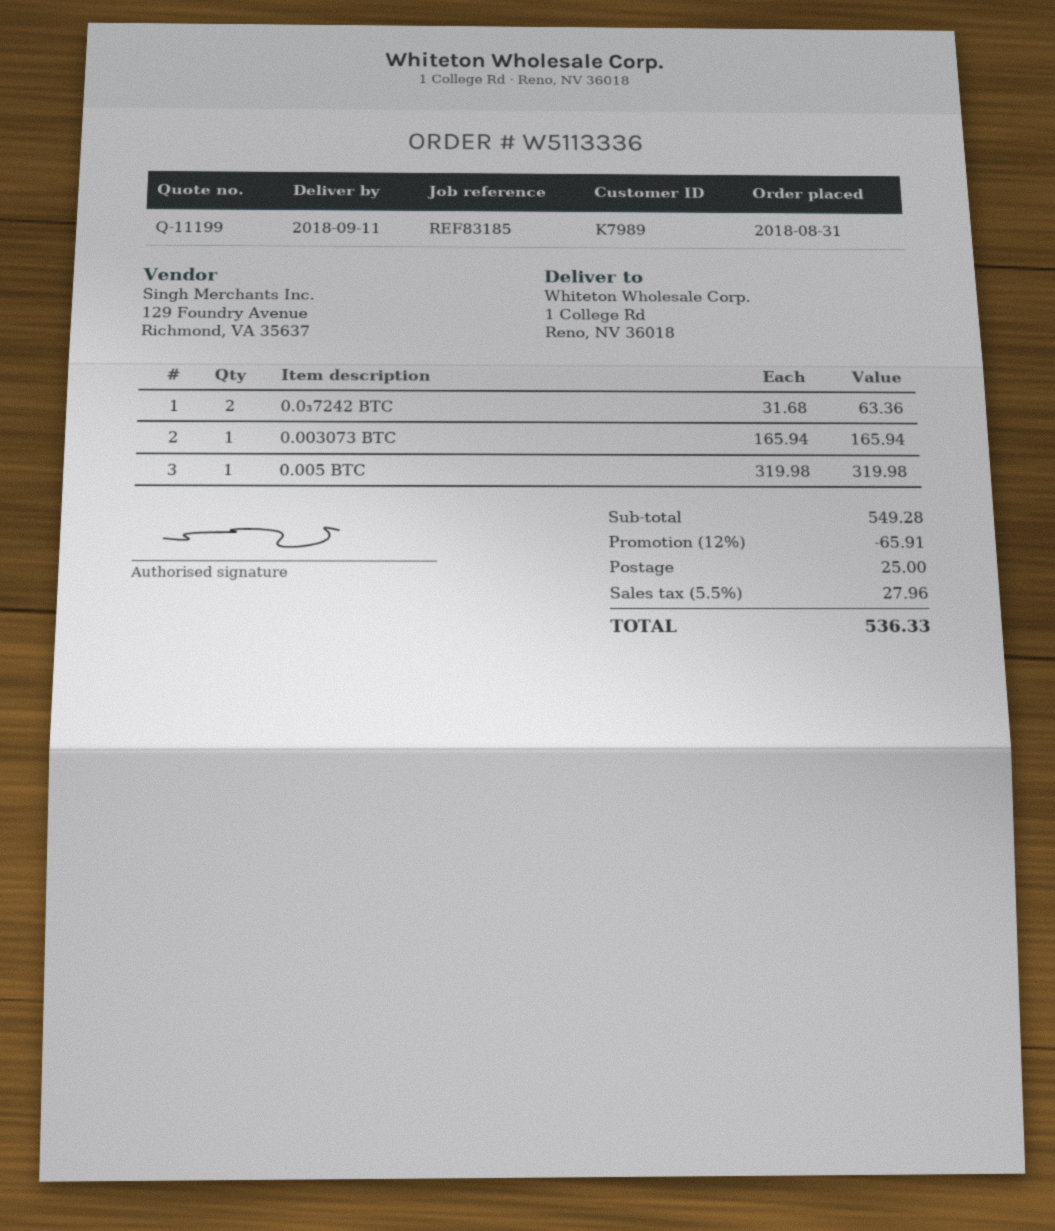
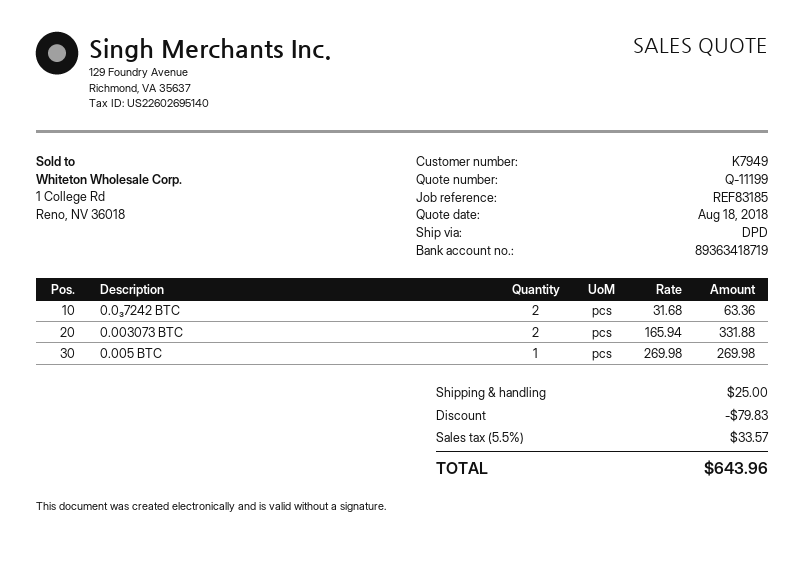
customer number: K7989 -> K7949
0.003073 BTC: 1 x 165.94 = 165.94 -> 2 x 165.94 = 331.88
0.005 BTC: 1 x 319.98 = 319.98 -> 1 x 269.98 = 269.98
discount: 65.91 -> 79.83
tax: 5.5% = 27.96 -> 5.5% = 33.57
total: 536.33 -> 643.96

